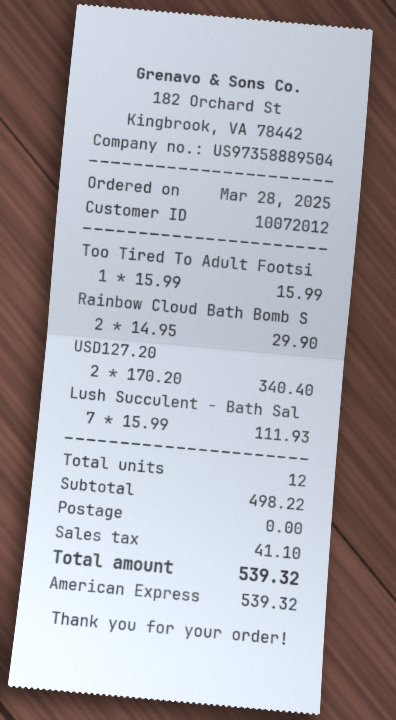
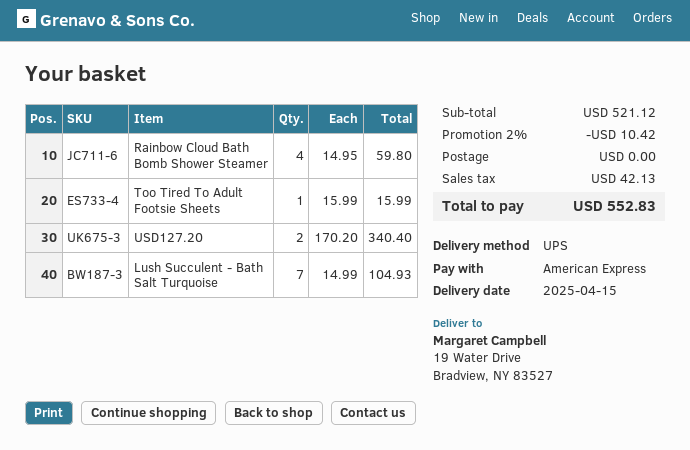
Rainbow Cloud Bath Bomb S: 2 x 14.95 = 29.90 -> 4 x 14.95 = 59.80
Lush Succulent - Bath Sal: 7 x 15.99 = 111.93 -> 7 x 14.99 = 104.93
subtotal: 498.22 -> 521.12
discount: none -> 2% = 10.42
tax: 41.10 -> 42.13
total: 539.32 -> 552.83

